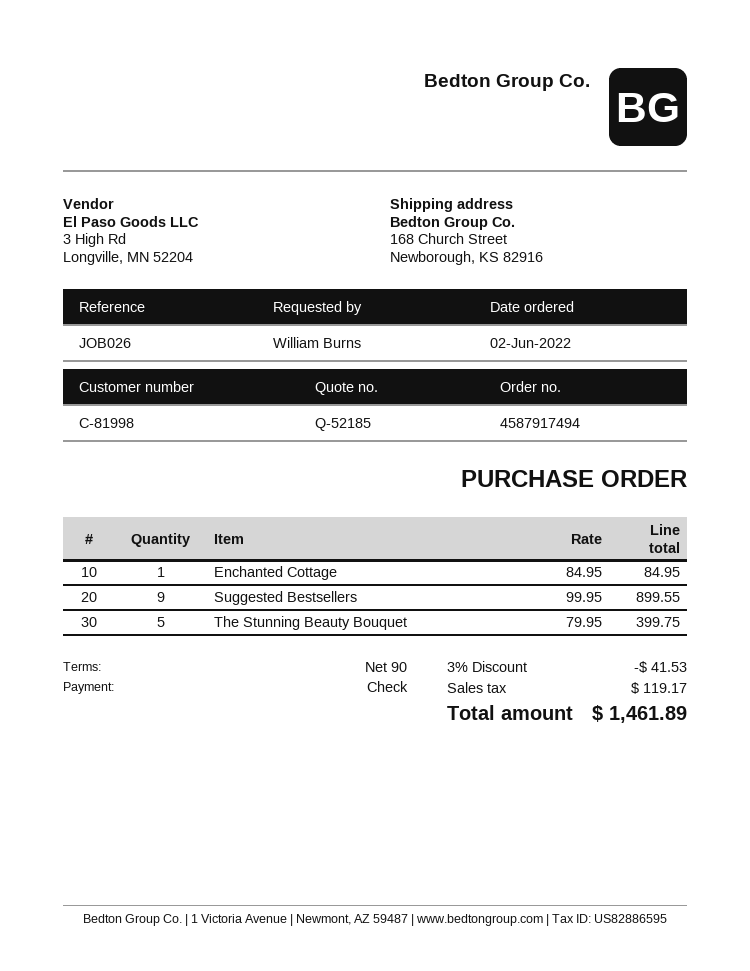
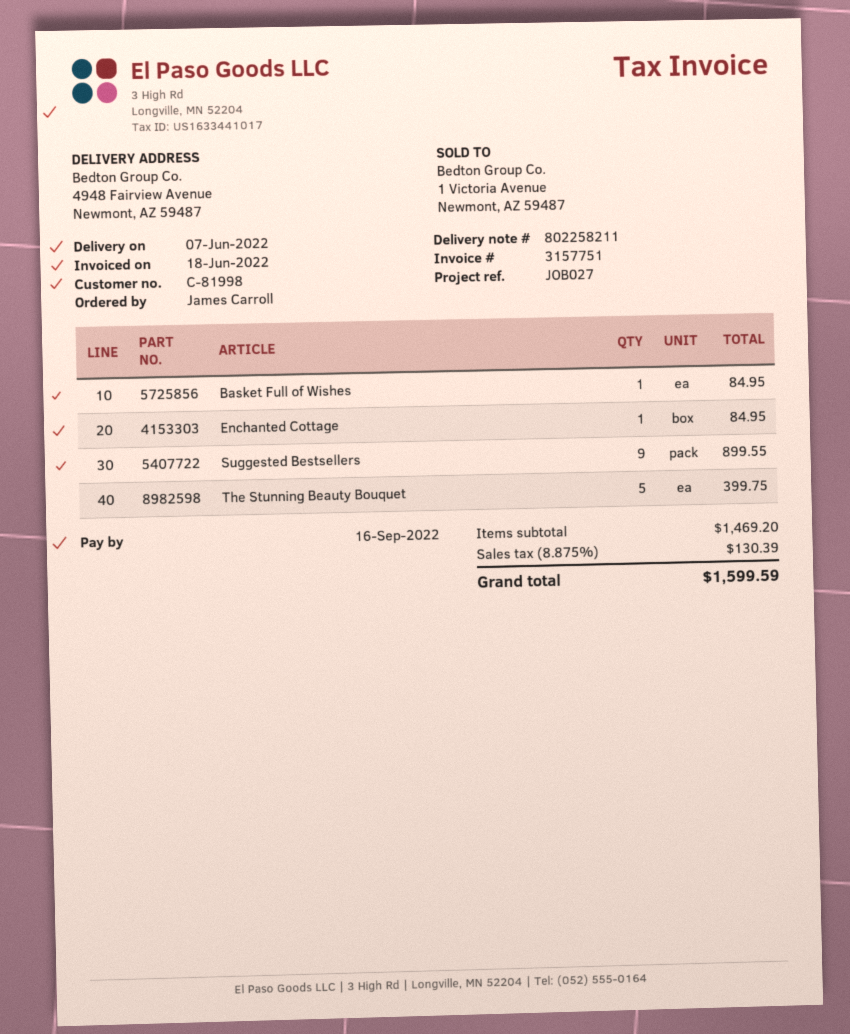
reference: JOB026 -> JOB027
ordered by: William Burns -> James Carroll
ship to: 168 Church Street, Newborough, KS 82916 -> 4948 Fairview Avenue, Newmont, AZ 59487
Basket Full of Wishes: none -> 1 for 84.95
discount: 3% = 41.53 -> none
tax: 119.17 -> 130.39
total: 1461.89 -> 1599.59

